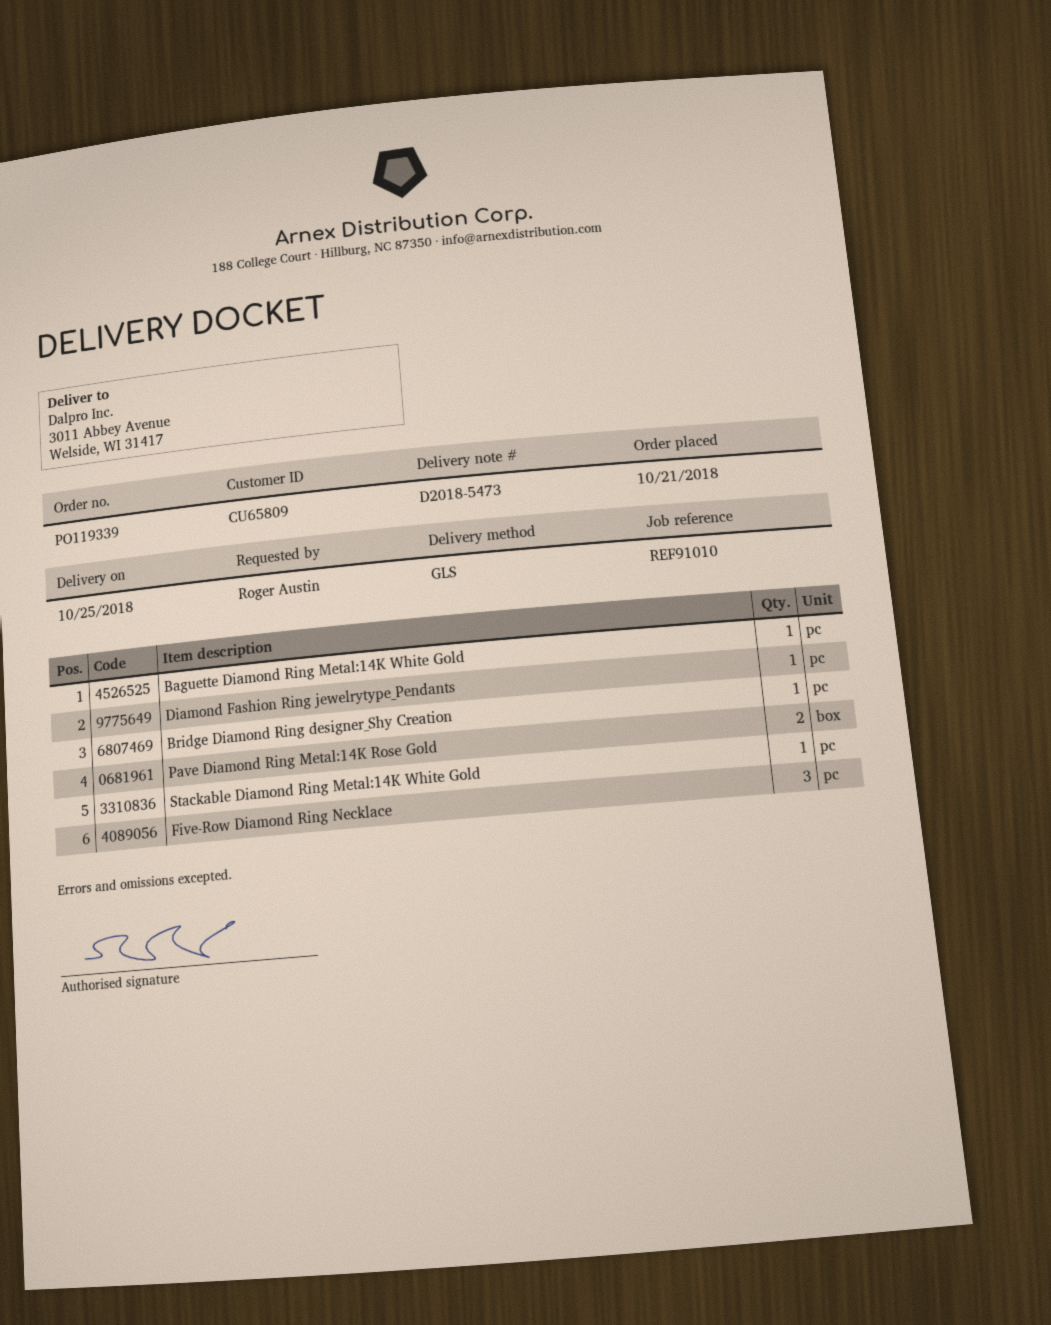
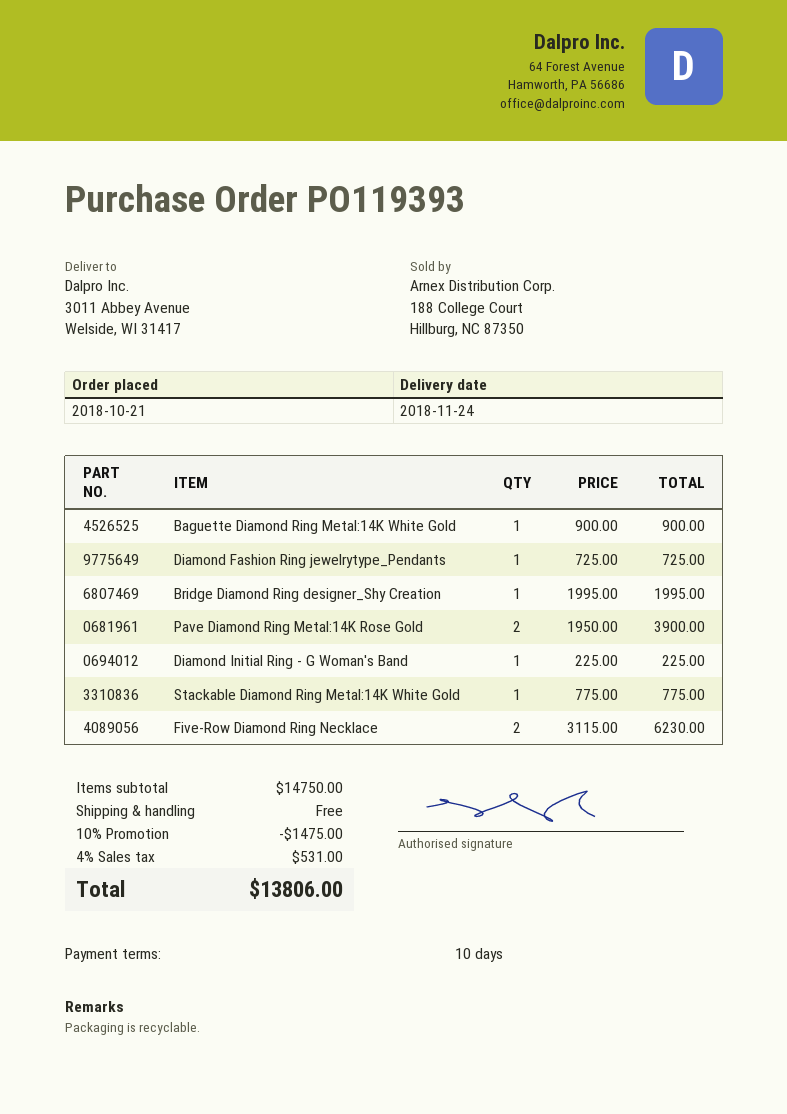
order number: PO119339 -> PO119393
delivery date: 2018-10-25 -> 2018-11-24
Five-Row Diamond Ring Necklace: 3 -> 2
Diamond Initial Ring - G Woman's Band: none -> 1

